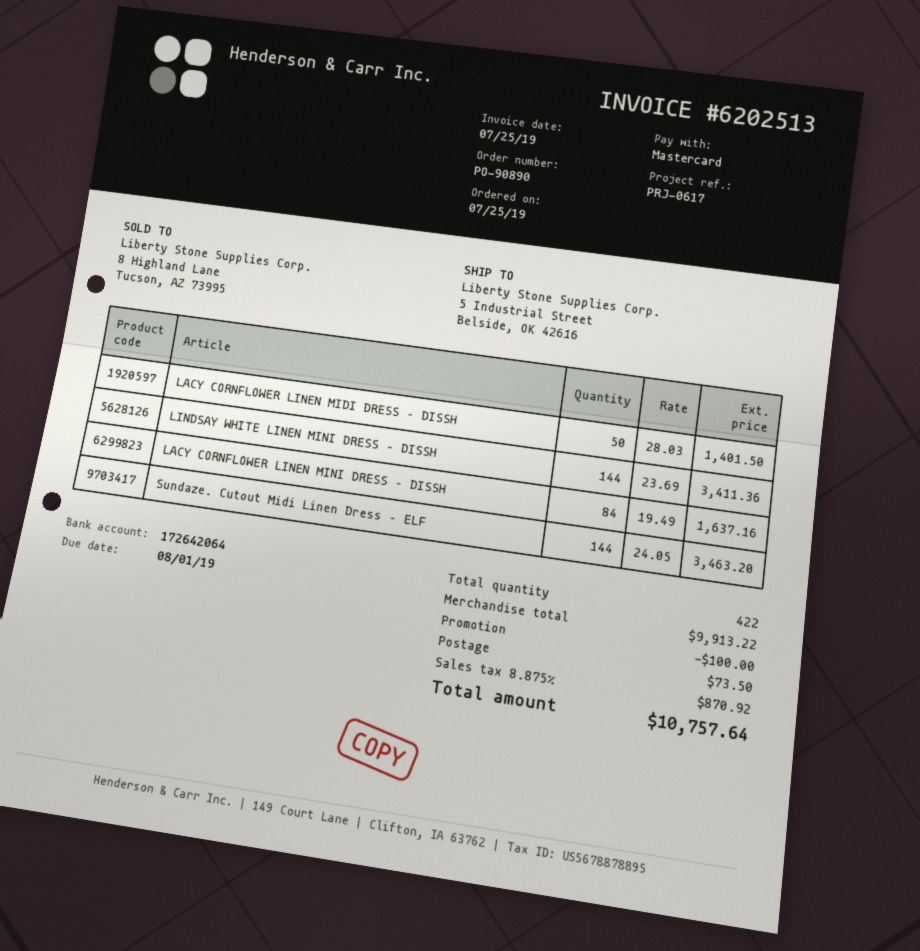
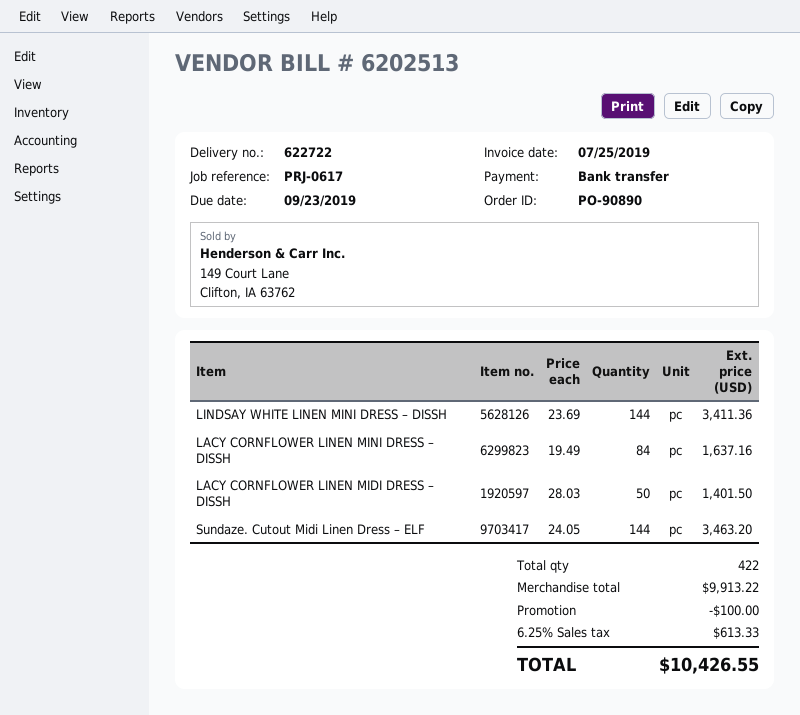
due date: 2019-08-01 -> 2019-09-23
payment method: Mastercard -> bank transfer
shipping: 73.50 -> none
tax: 8.875% = 870.92 -> 6.25% = 613.33
total: 10757.64 -> 10426.55

